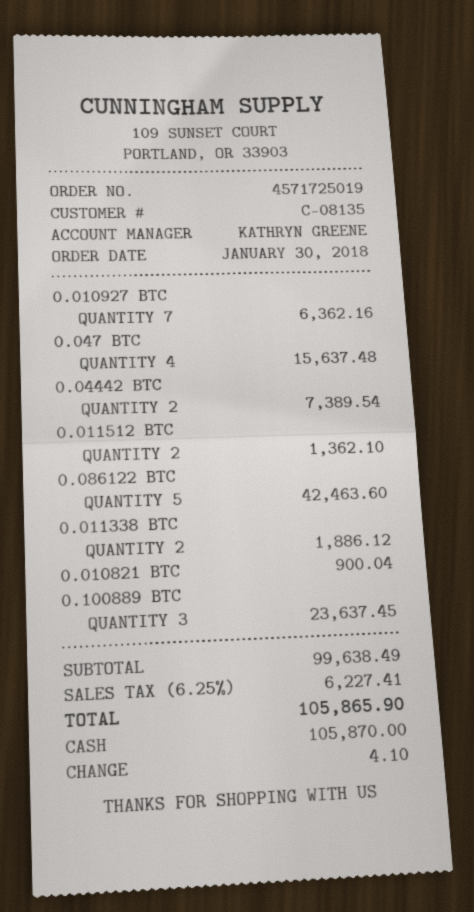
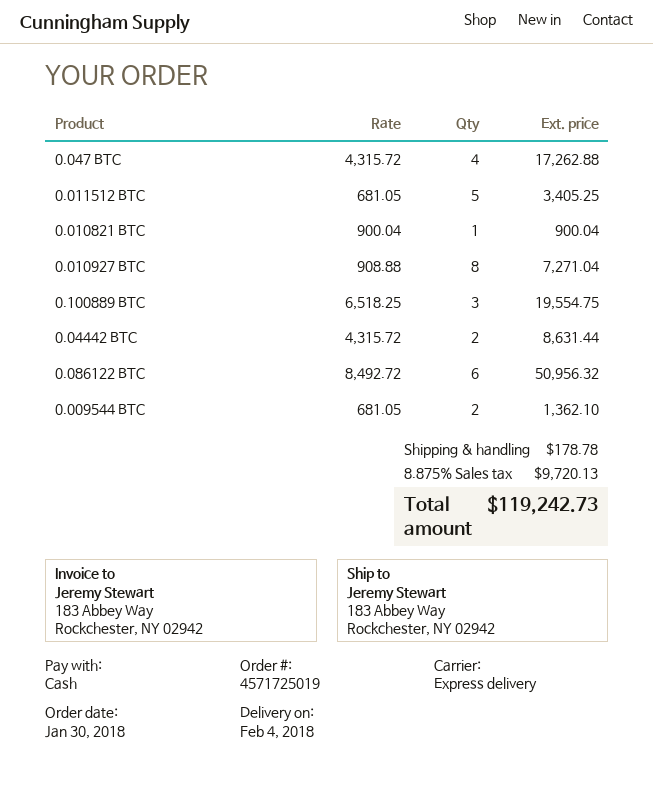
0.010927 BTC: 7 for 6362.16 -> 8 for 7271.04
0.047 BTC: 4 for 15637.48 -> 4 for 17262.88
0.04442 BTC: 2 for 7389.54 -> 2 for 8631.44
0.011512 BTC: 2 for 1362.10 -> 5 for 3405.25
0.086122 BTC: 5 for 42463.60 -> 6 for 50956.32
0.011338 BTC: 2 for 1886.12 -> none
0.100889 BTC: 3 for 23637.45 -> 3 for 19554.75
0.009544 BTC: none -> 2 for 1362.10
shipping: none -> 178.78
tax: 6.25% = 6227.41 -> 8.875% = 9720.13
total: 105865.90 -> 119242.73

